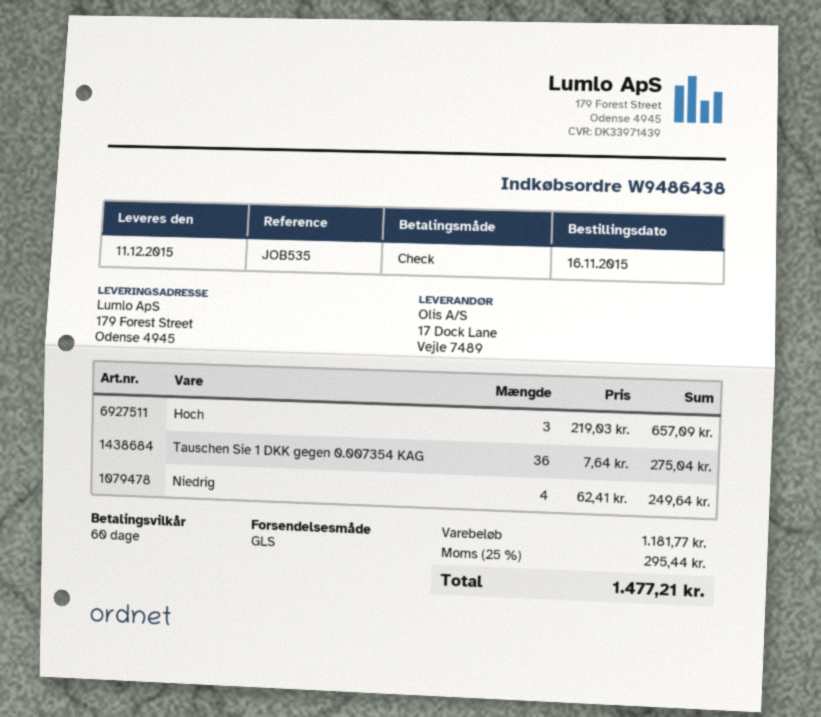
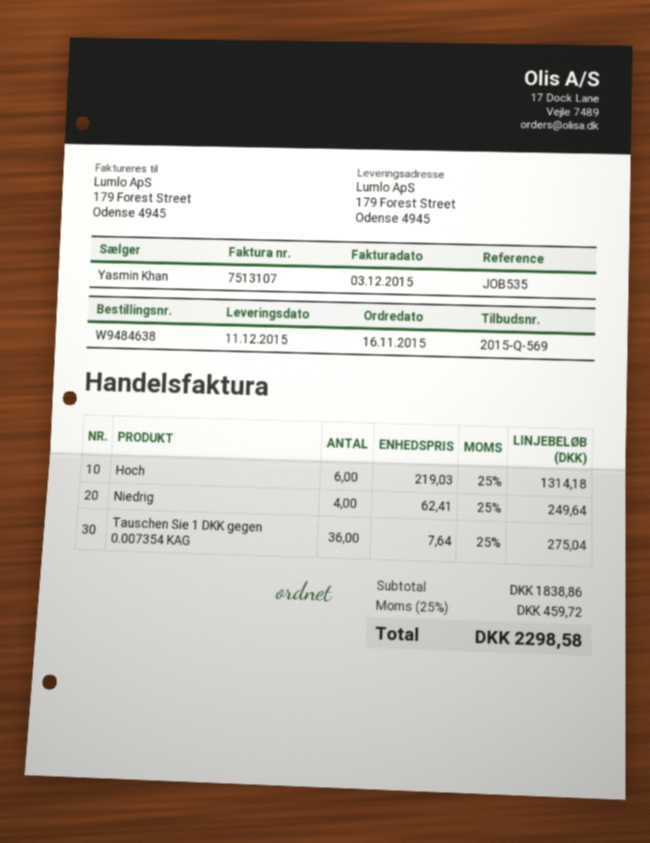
order number: W9486438 -> W9484638
Hoch: 3 x 219.03 = 657.09 -> 6 x 219.03 = 1314.18
subtotal: 1181.77 -> 1838.86
tax: 25% = 295.44 -> 25% = 459.72
total: 1477.21 -> 2298.58

